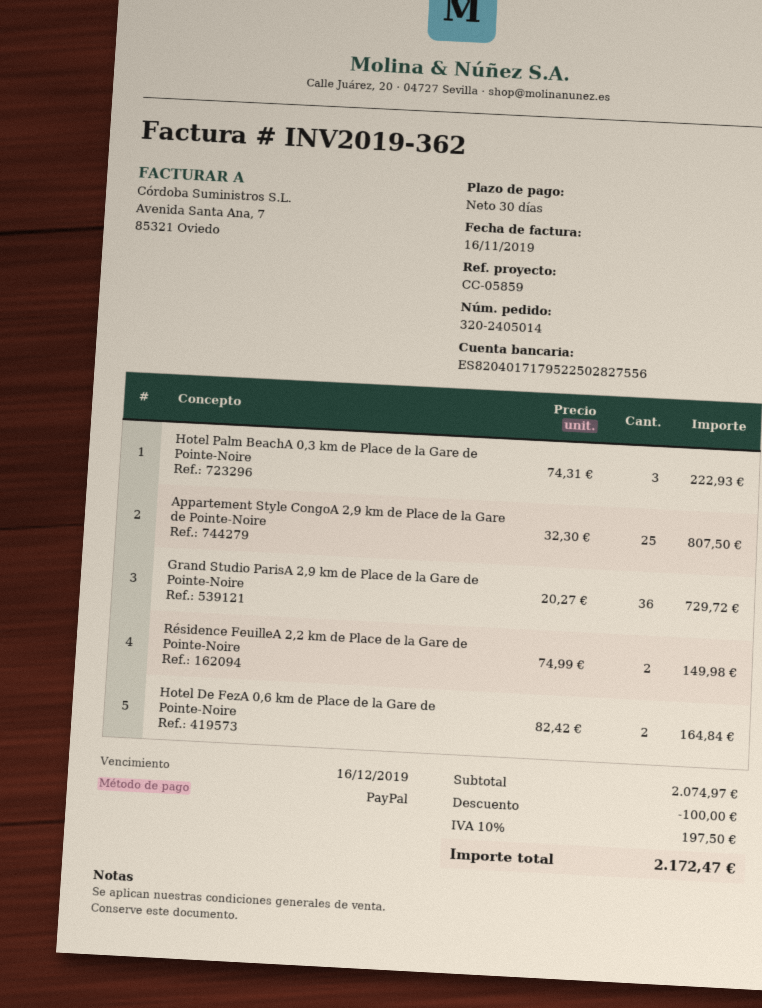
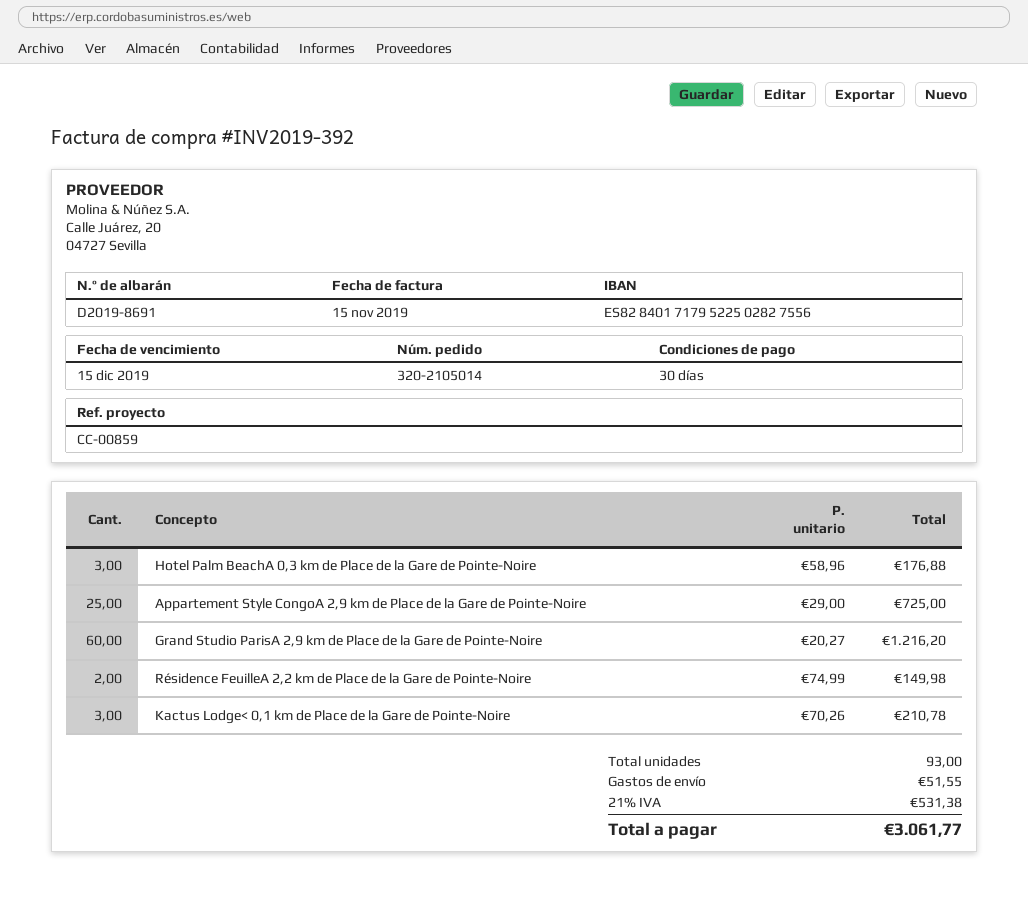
order number: 320-2405014 -> 320-2105014
invoice number: INV2019-362 -> INV2019-392
invoice date: 2019-11-16 -> 2019-11-15
due date: 2019-12-16 -> 2019-12-15
reference: CC-05859 -> CC-00859
bank account: ES8204017179522502827556 -> ES8284017179522502827556
Hotel Palm BeachA 0,3 km de Place de la Gare de Pointe-Noire: 3 x 74.31 = 222.93 -> 3 x 58.96 = 176.88
Appartement Style CongoA 2,9 km de Place de la Gare de Pointe-Noire: 25 x 32.30 = 807.50 -> 25 x 29.00 = 725.00
Grand Studio ParisA 2,9 km de Place de la Gare de Pointe-Noire: 36 x 20.27 = 729.72 -> 60 x 20.27 = 1216.20
Hotel De FezA 0,6 km de Place de la Gare de Pointe-Noire: 2 x 82.42 = 164.84 -> none
Kactus Lodge< 0,1 km de Place de la Gare de Pointe-Noire: none -> 3 x 70.26 = 210.78
discount: 100.00 -> none
shipping: none -> 51.55
tax: 10% = 197.50 -> 21% = 531.38
total: 2172.47 -> 3061.77

